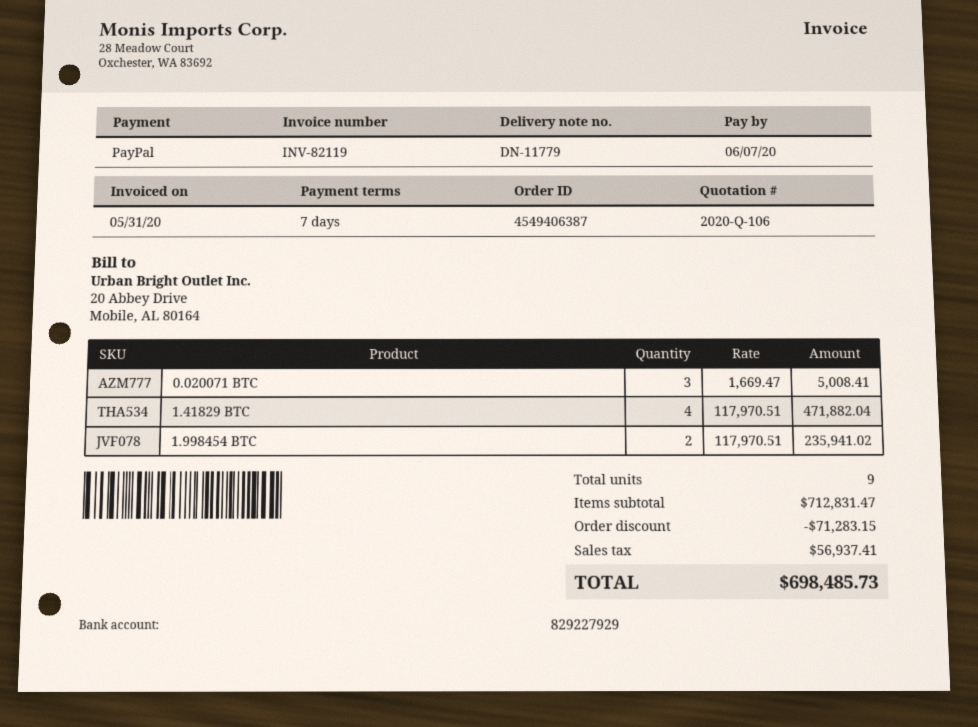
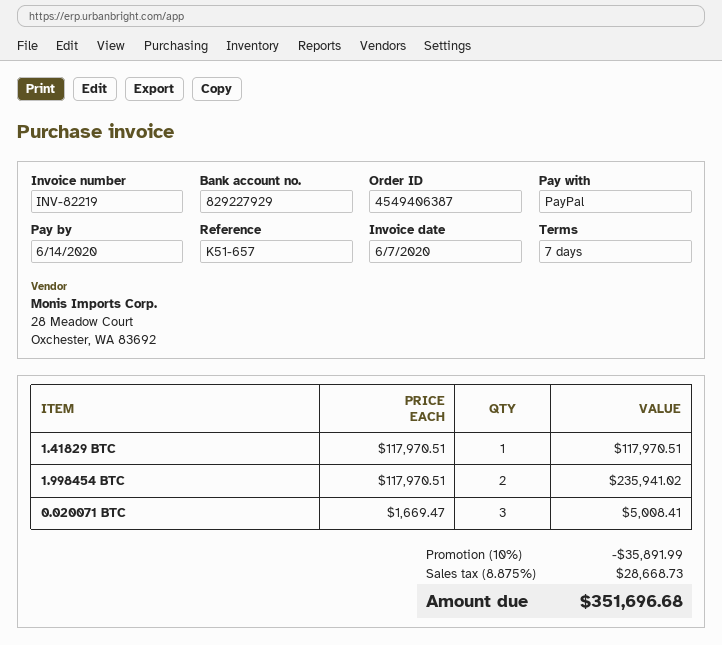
invoice number: INV-82119 -> INV-82219
invoice date: 2020-05-31 -> 2020-06-07
due date: 2020-06-07 -> 2020-06-14
1.41829 BTC: 4 x 117970.51 = 471882.04 -> 1 x 117970.51 = 117970.51
discount: 71283.15 -> 35891.99
tax: 56937.41 -> 28668.73
total: 698485.73 -> 351696.68

